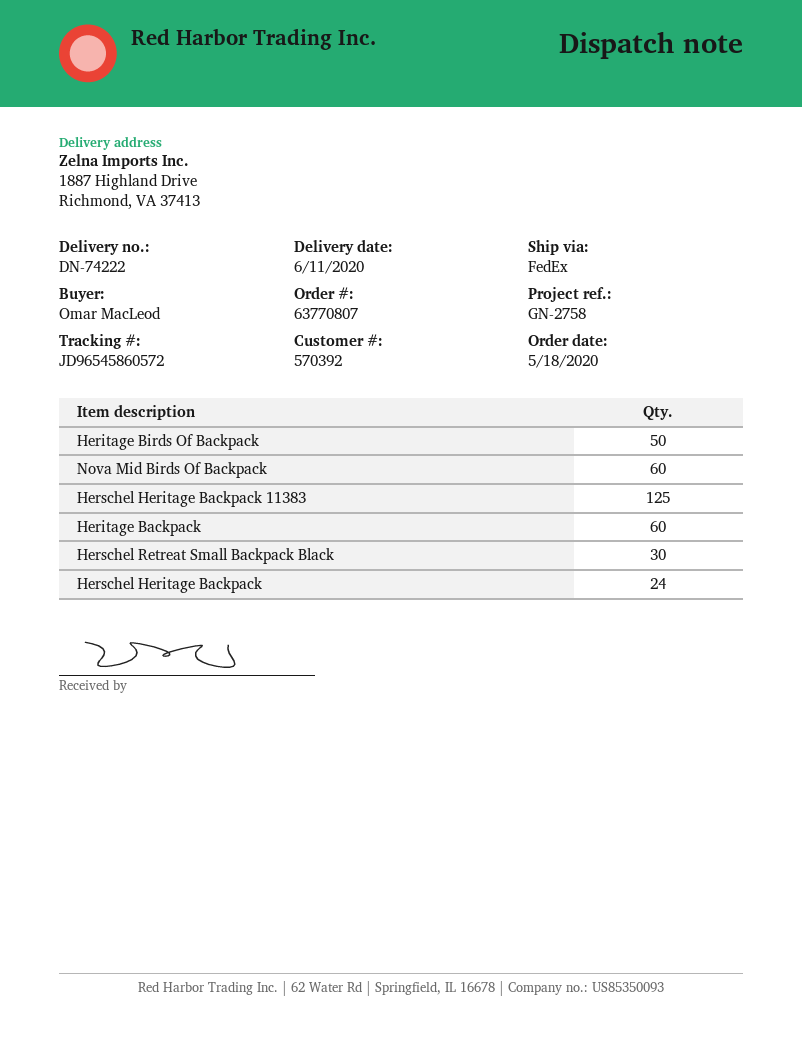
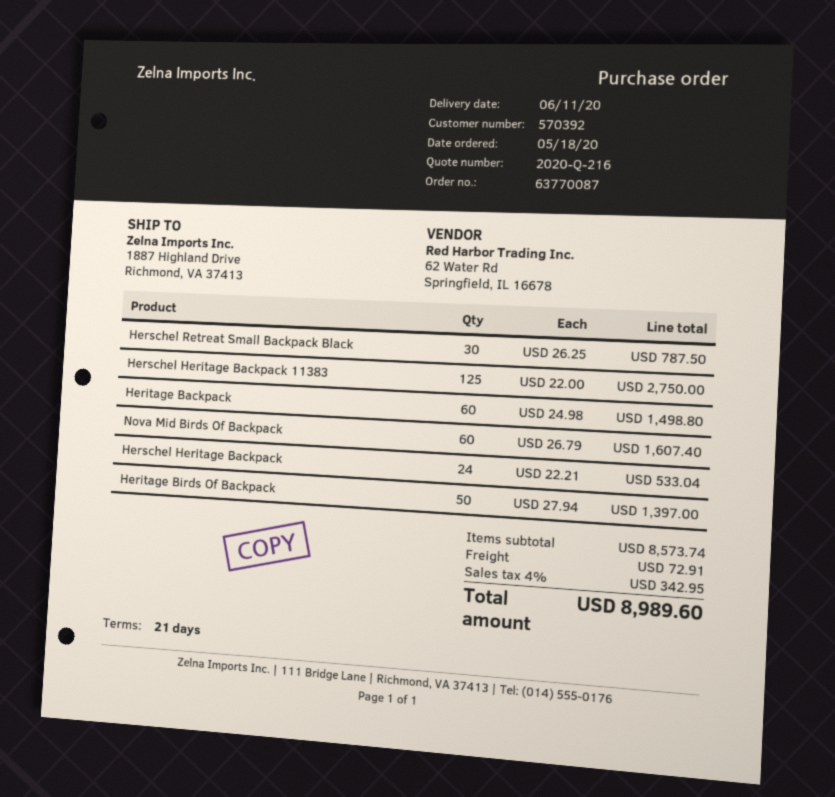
order number: 63770807 -> 63770087

